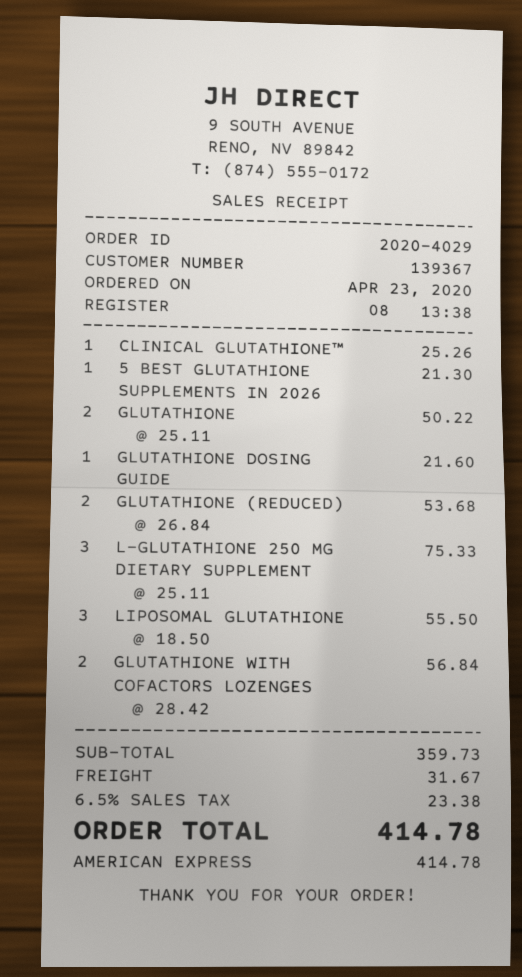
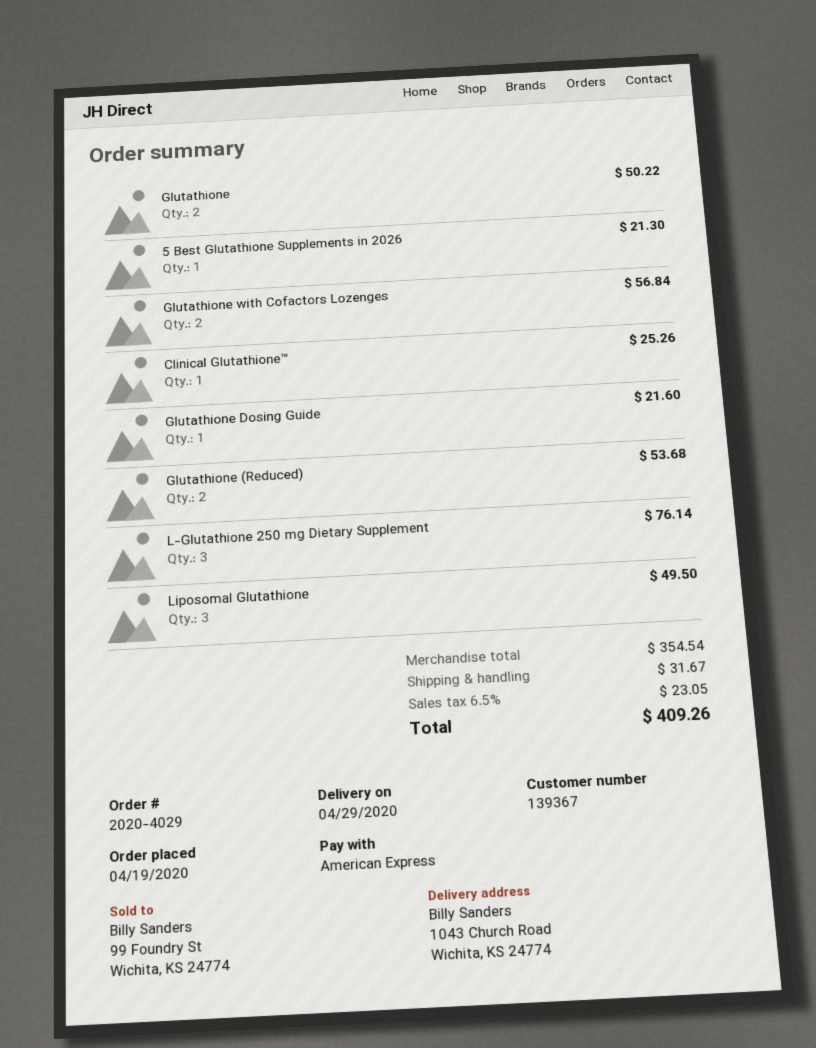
order date: 2020-04-23 -> 2020-04-19
L-GLUTATHIONE 250 MG DIETARY SUPPLEMENT: 3 for 75.33 -> 3 for 76.14
LIPOSOMAL GLUTATHIONE: 3 for 55.50 -> 3 for 49.50
subtotal: 359.73 -> 354.54
tax: 6.5% = 23.38 -> 6.5% = 23.05
total: 414.78 -> 409.26

